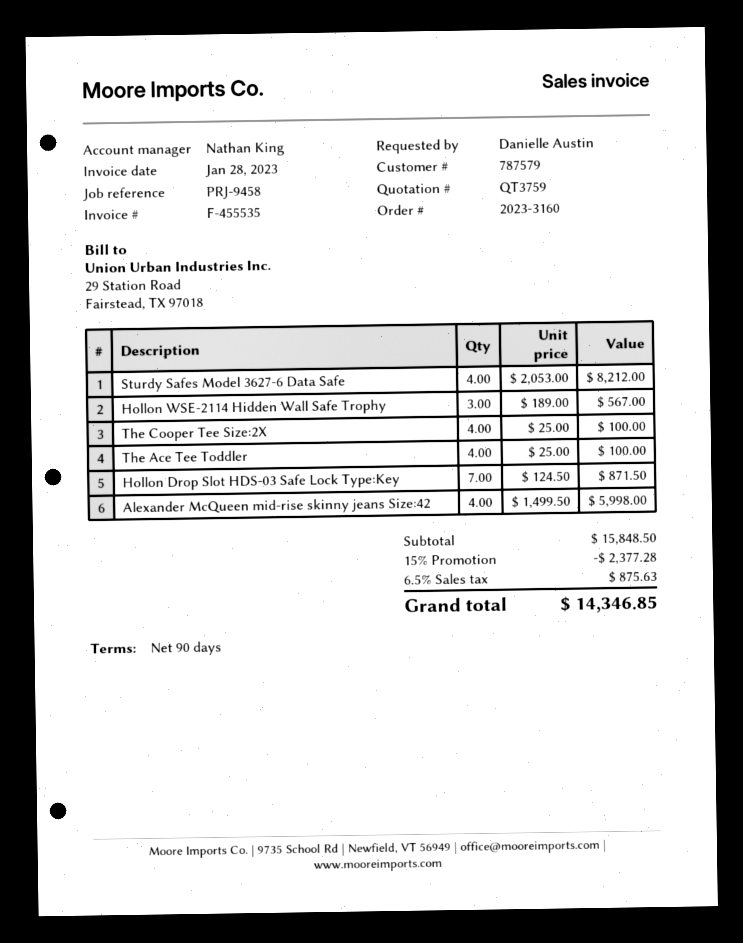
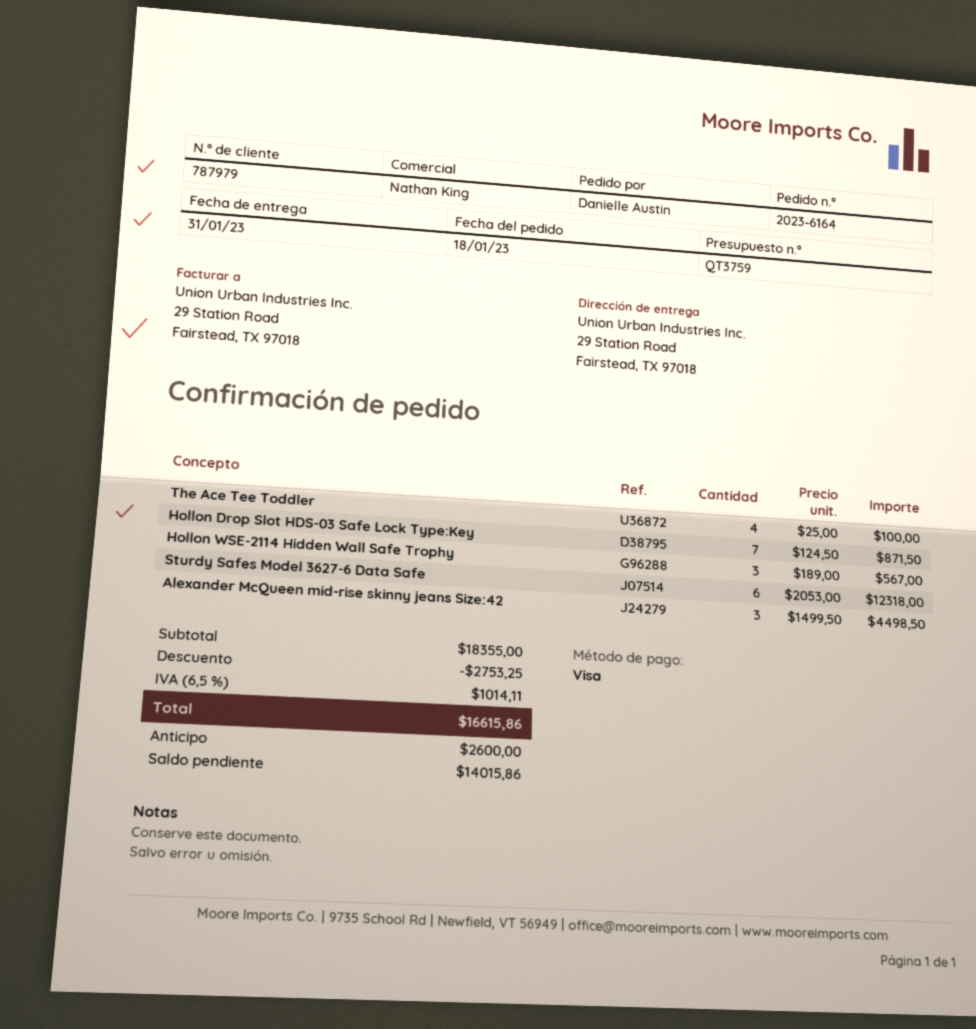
order number: 2023-3160 -> 2023-6164
customer number: 787579 -> 787979
Sturdy Safes Model 3627-6 Data Safe: 4 x 2053.00 = 8212.00 -> 6 x 2053.00 = 12318.00
The Cooper Tee Size:2X: 4 x 25.00 = 100.00 -> none
Alexander McQueen mid-rise skinny jeans Size:42: 4 x 1499.50 = 5998.00 -> 3 x 1499.50 = 4498.50
subtotal: 15848.50 -> 18355.00
discount: 2377.28 -> 2753.25
tax: 6.5% = 875.63 -> 6.5% = 1014.11
total: 14346.85 -> 16615.86

